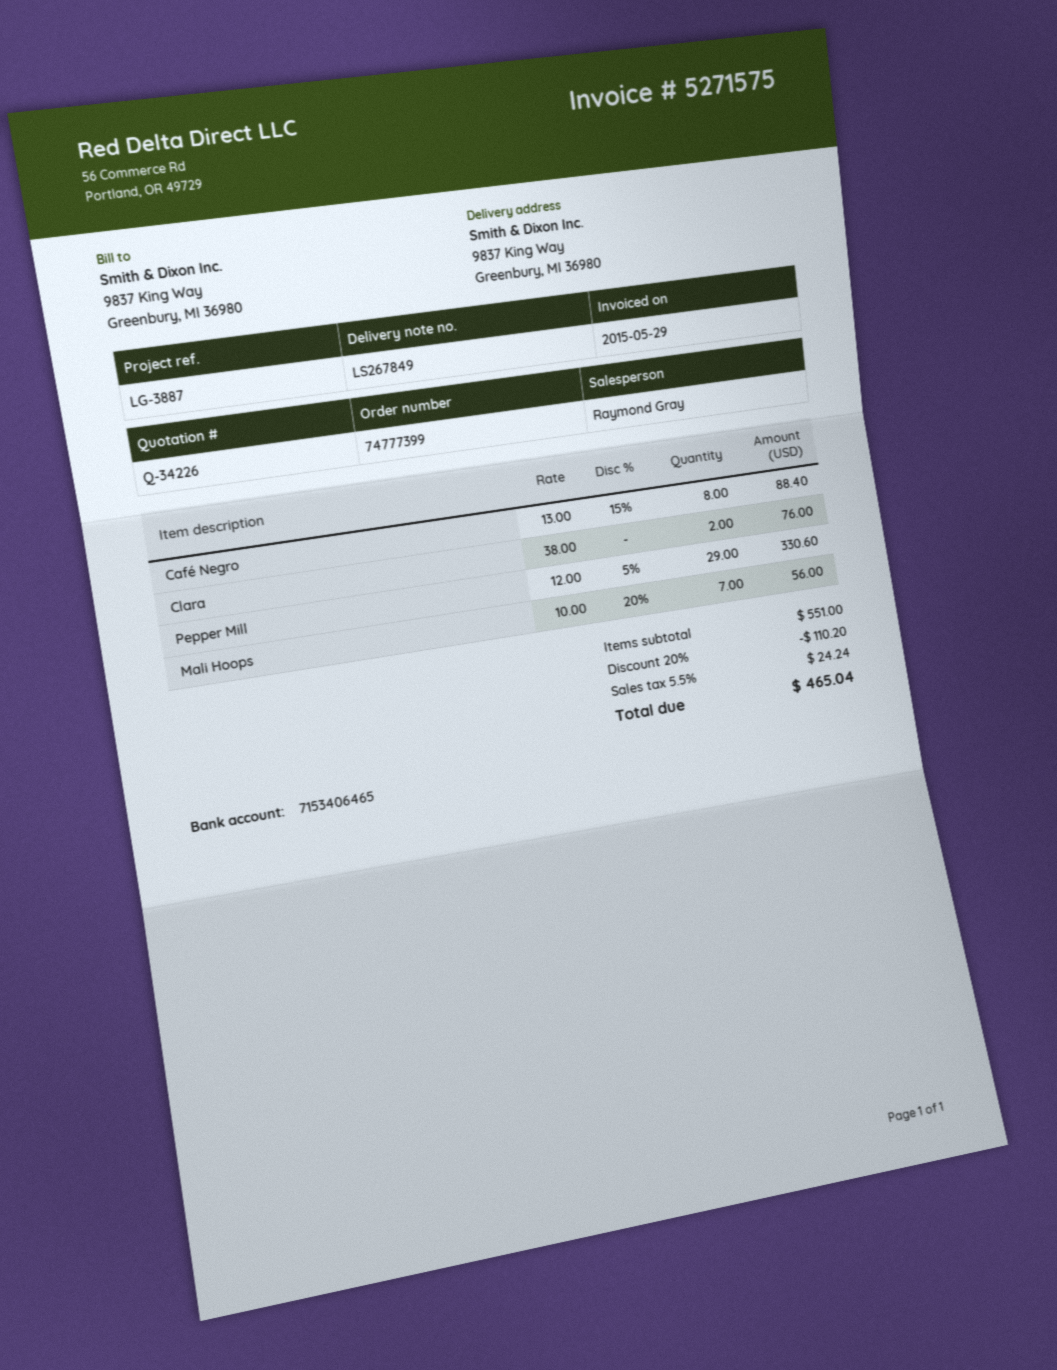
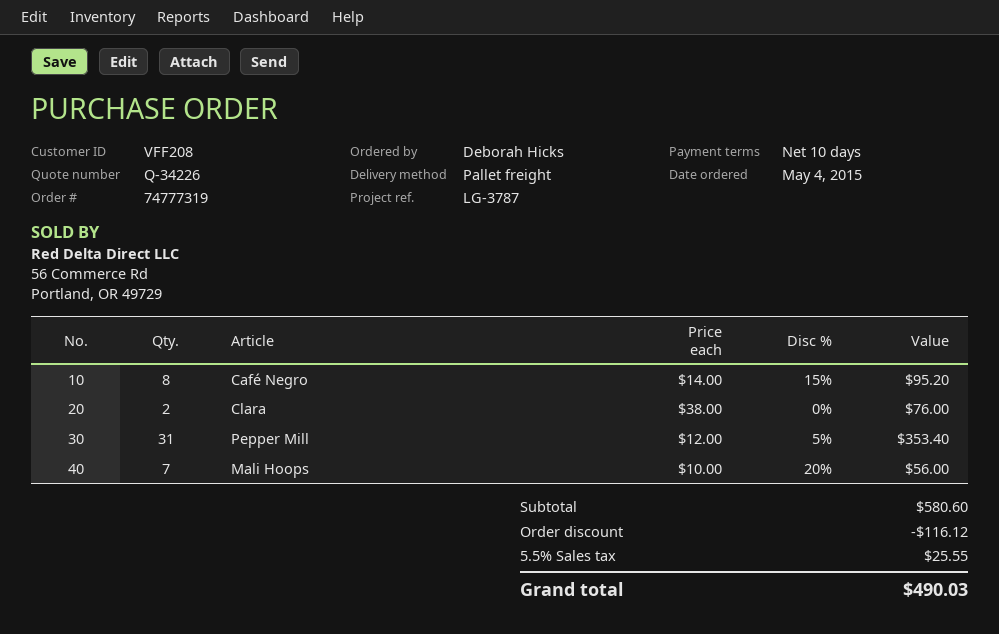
order number: 74777399 -> 74777319
reference: LG-3887 -> LG-3787
Café Negro: 8 x 13.00 - 15% = 88.40 -> 8 x 14.00 - 15% = 95.20
Pepper Mill: 29 x 12.00 - 5% = 330.60 -> 31 x 12.00 - 5% = 353.40
subtotal: 551.00 -> 580.60
discount: 110.20 -> 116.12
tax: 5.5% = 24.24 -> 5.5% = 25.55
total: 465.04 -> 490.03

